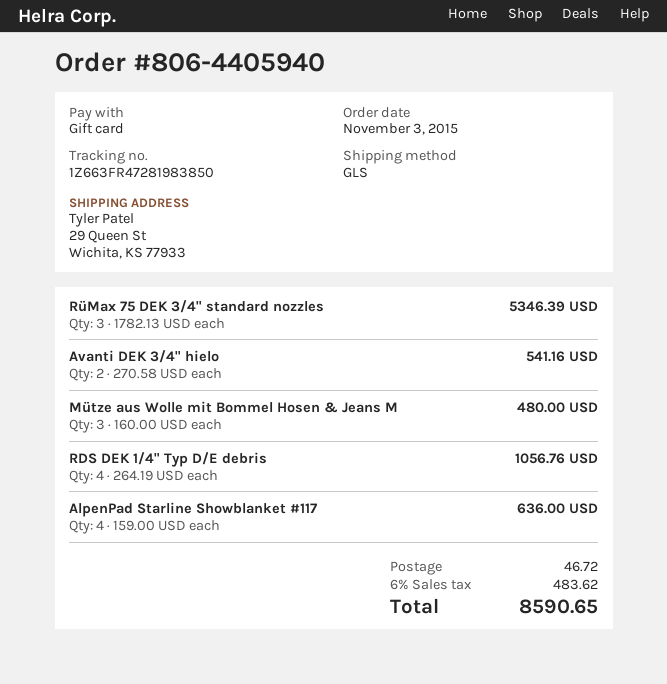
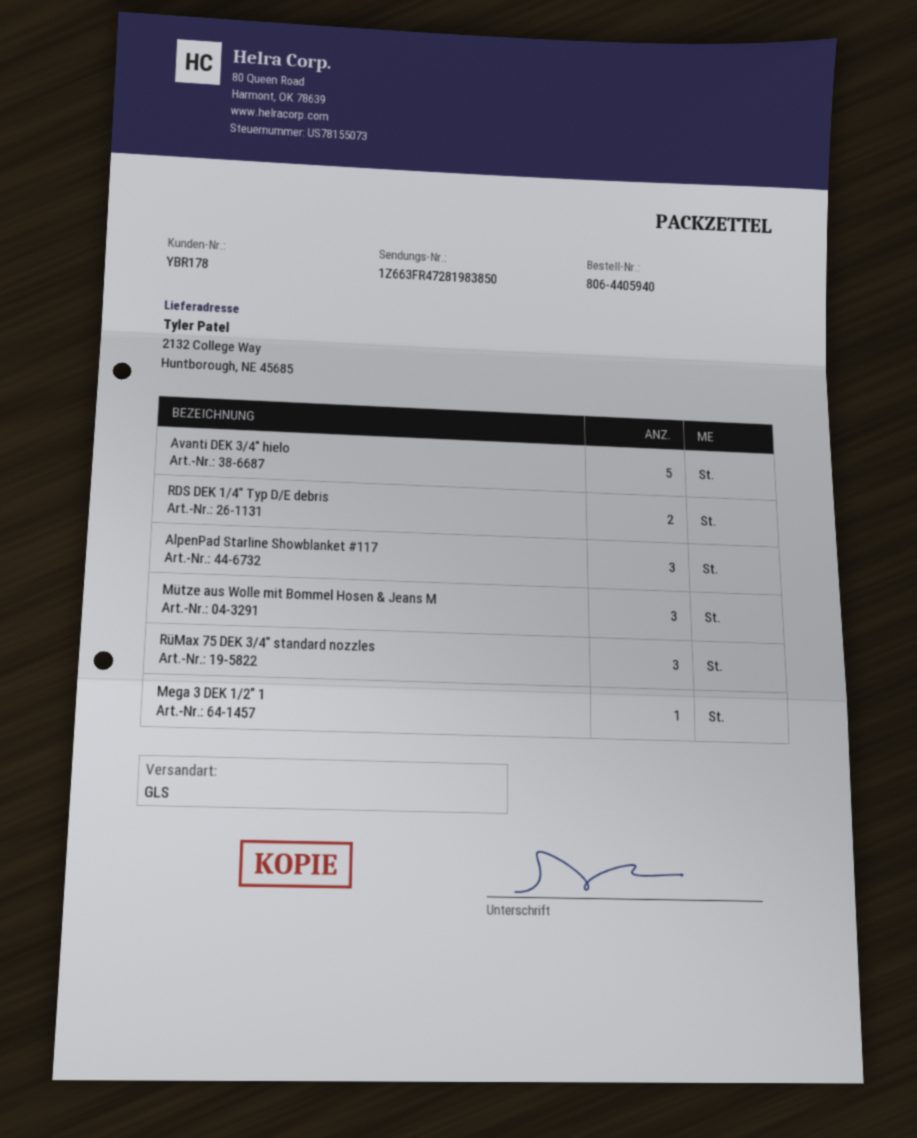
ship to: 29 Queen St, Wichita, KS 77933 -> 2132 College Way, Huntborough, NE 45685
Avanti DEK 3/4" hielo: 2 -> 5
RDS DEK 1/4" Typ D/E debris: 4 -> 2
AlpenPad Starline Showblanket #117: 4 -> 3
Mega 3 DEK 1/2" 1: none -> 1

